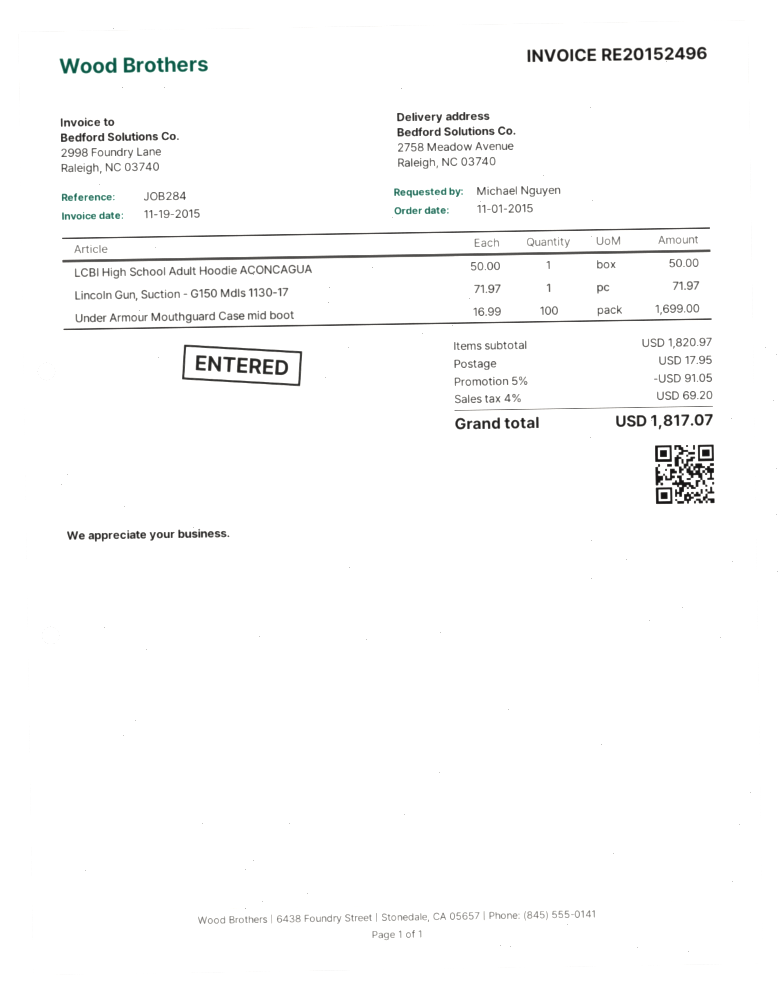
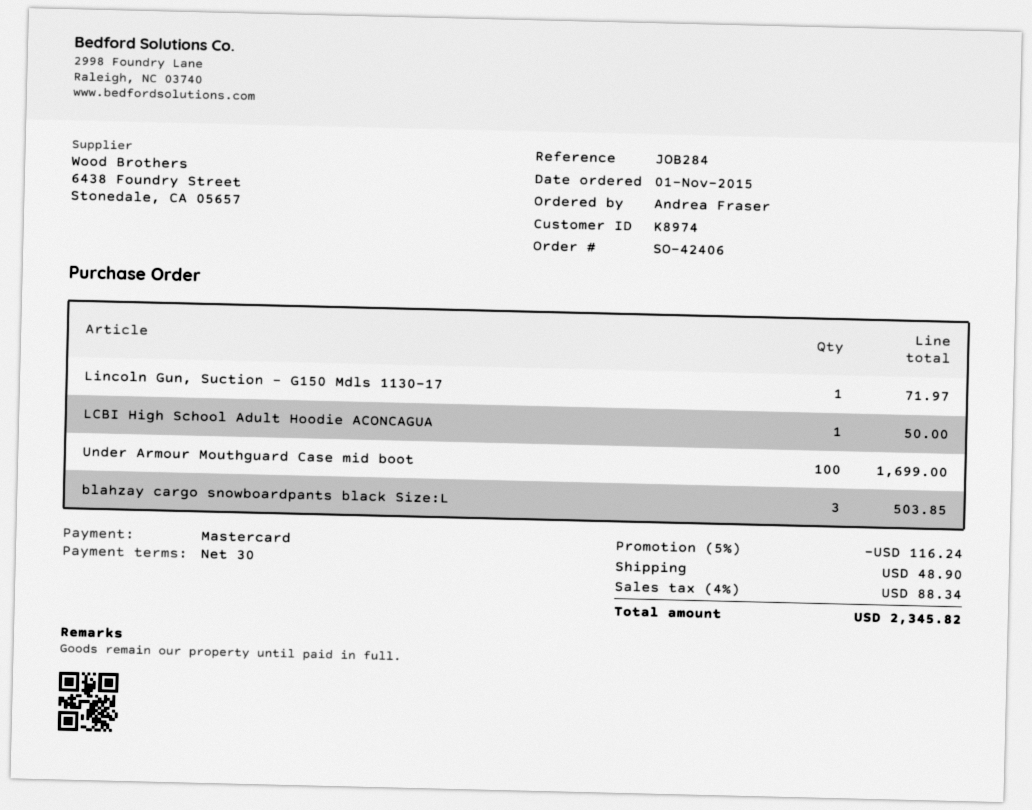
ordered by: Michael Nguyen -> Andrea Fraser
blahzay cargo snowboardpants black Size:L: none -> 3 for 503.85
discount: 5% = 91.05 -> 5% = 116.24
shipping: 17.95 -> 48.90
tax: 4% = 69.20 -> 4% = 88.34
total: 1817.07 -> 2345.82

